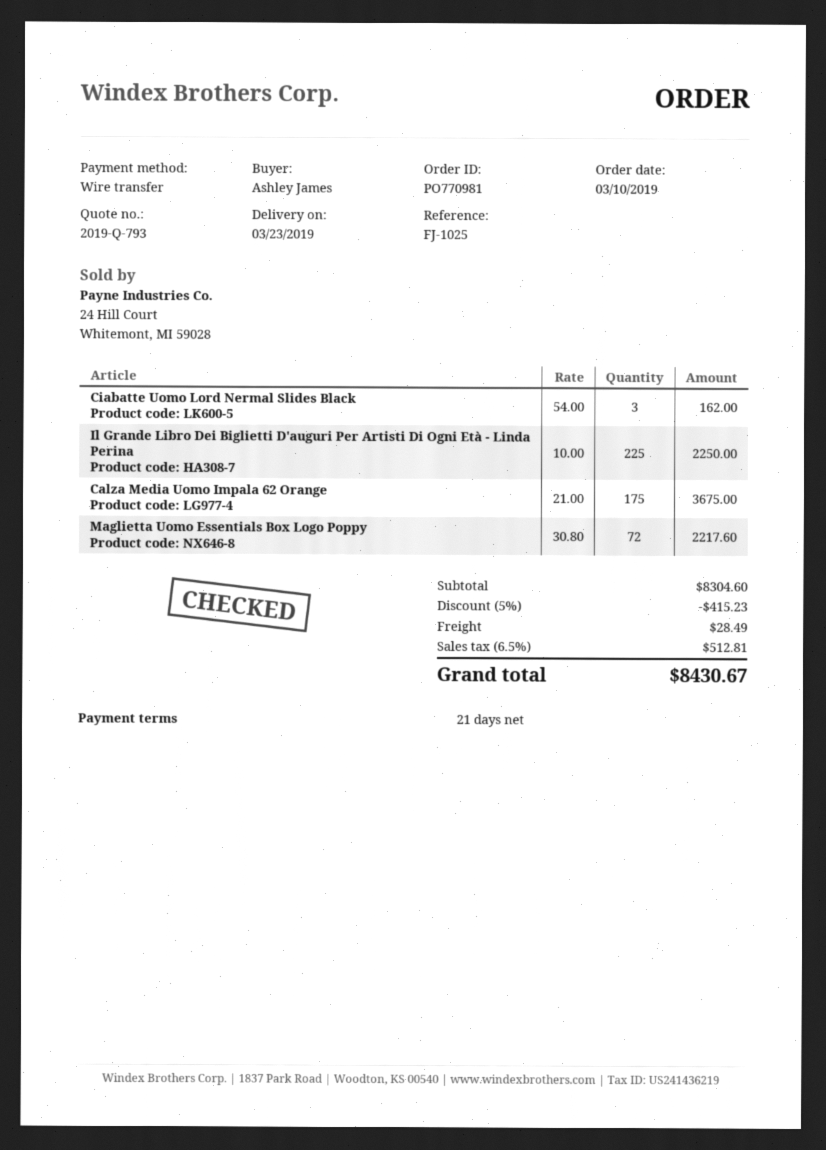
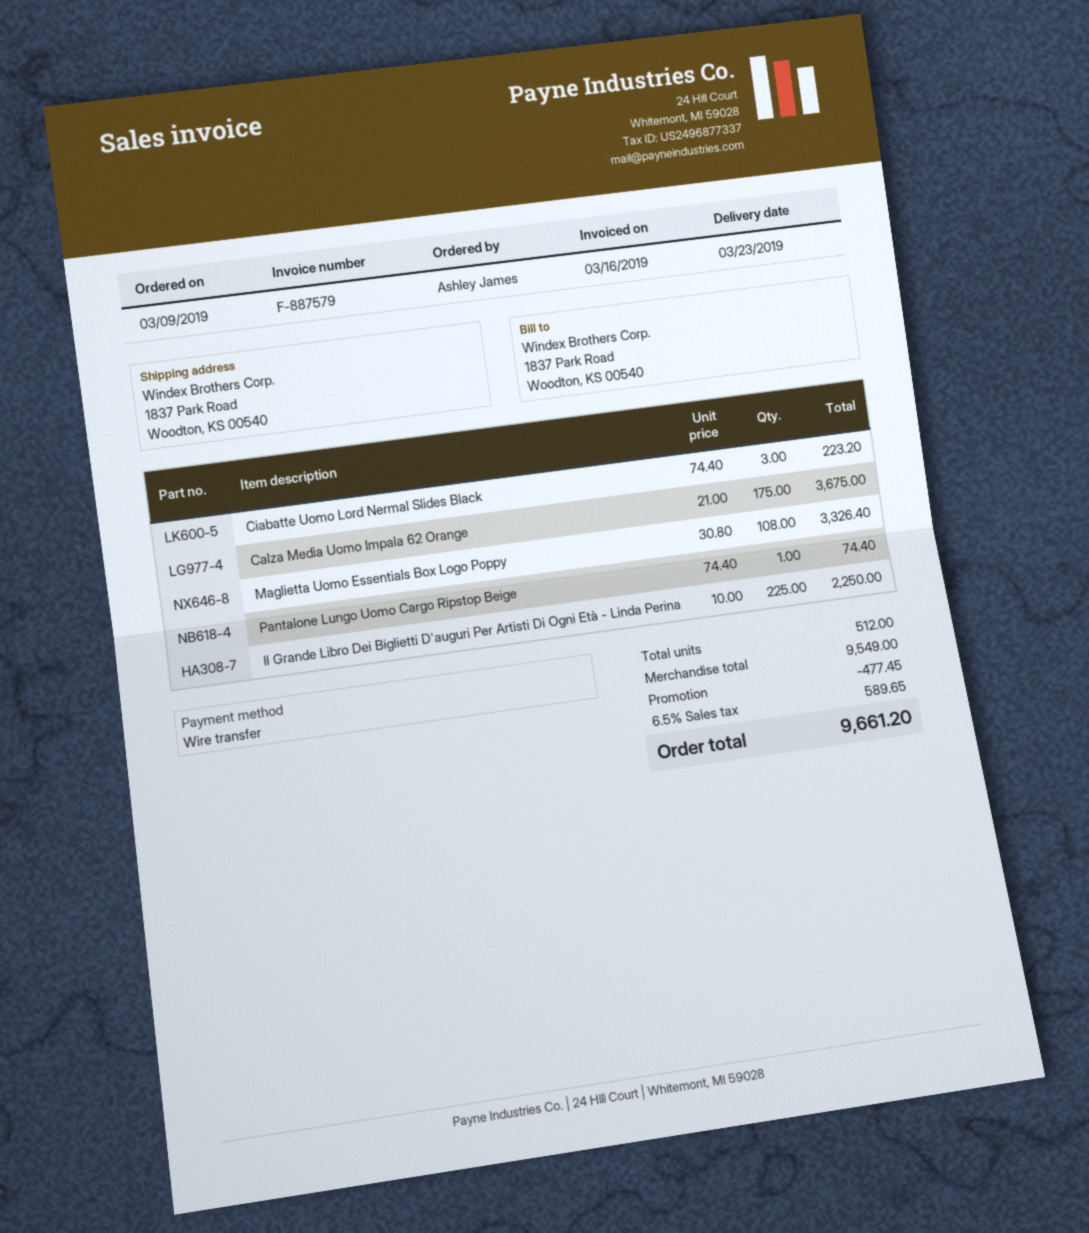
order date: 2019-03-10 -> 2019-03-09
Ciabatte Uomo Lord Nermal Slides Black: 3 x 54.00 = 162.00 -> 3 x 74.40 = 223.20
Maglietta Uomo Essentials Box Logo Poppy: 72 x 30.80 = 2217.60 -> 108 x 30.80 = 3326.40
Pantalone Lungo Uomo Cargo Ripstop Beige: none -> 1 x 74.40 = 74.40
subtotal: 8304.60 -> 9549.00
discount: 415.23 -> 477.45
shipping: 28.49 -> none
tax: 6.5% = 512.81 -> 6.5% = 589.65
total: 8430.67 -> 9661.20

